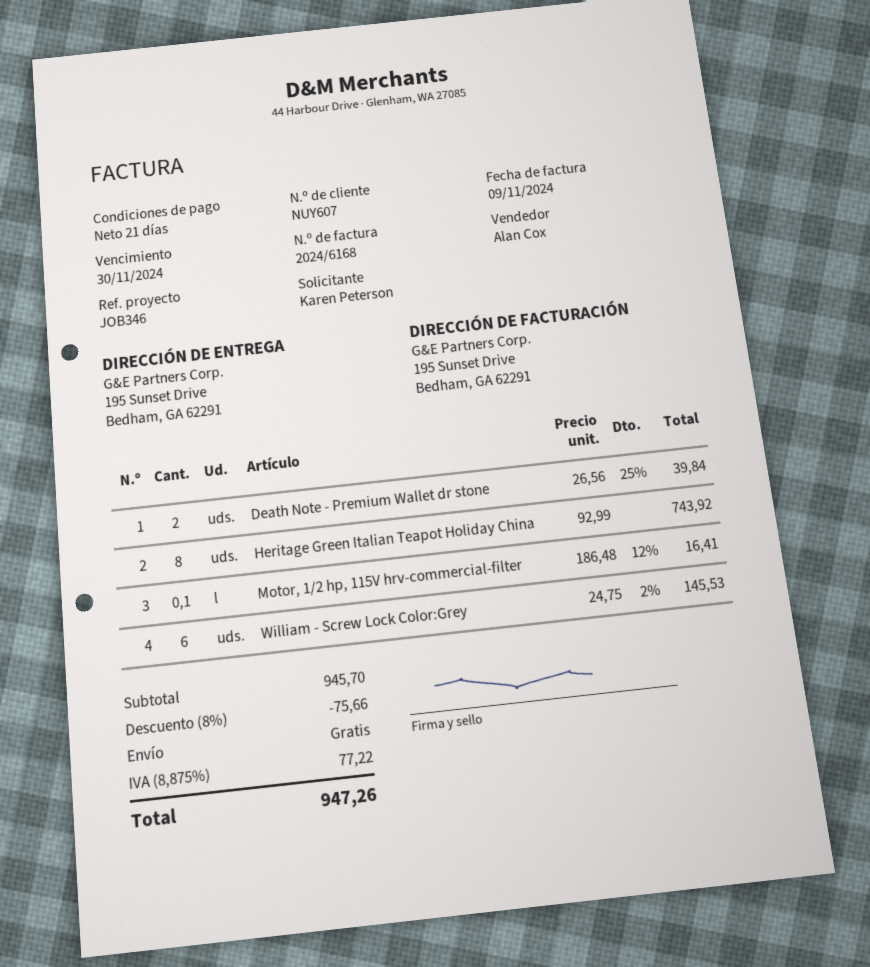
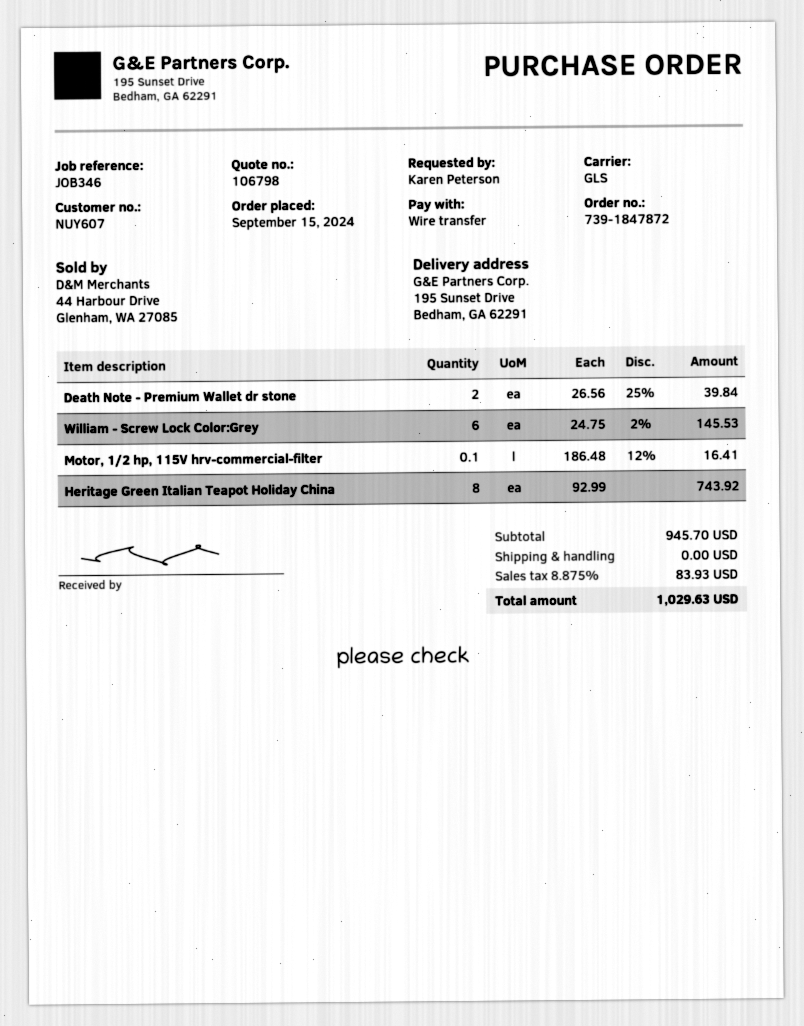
discount: 8% = 75.66 -> none
tax: 8.875% = 77.22 -> 8.875% = 83.93
total: 947.26 -> 1029.63

